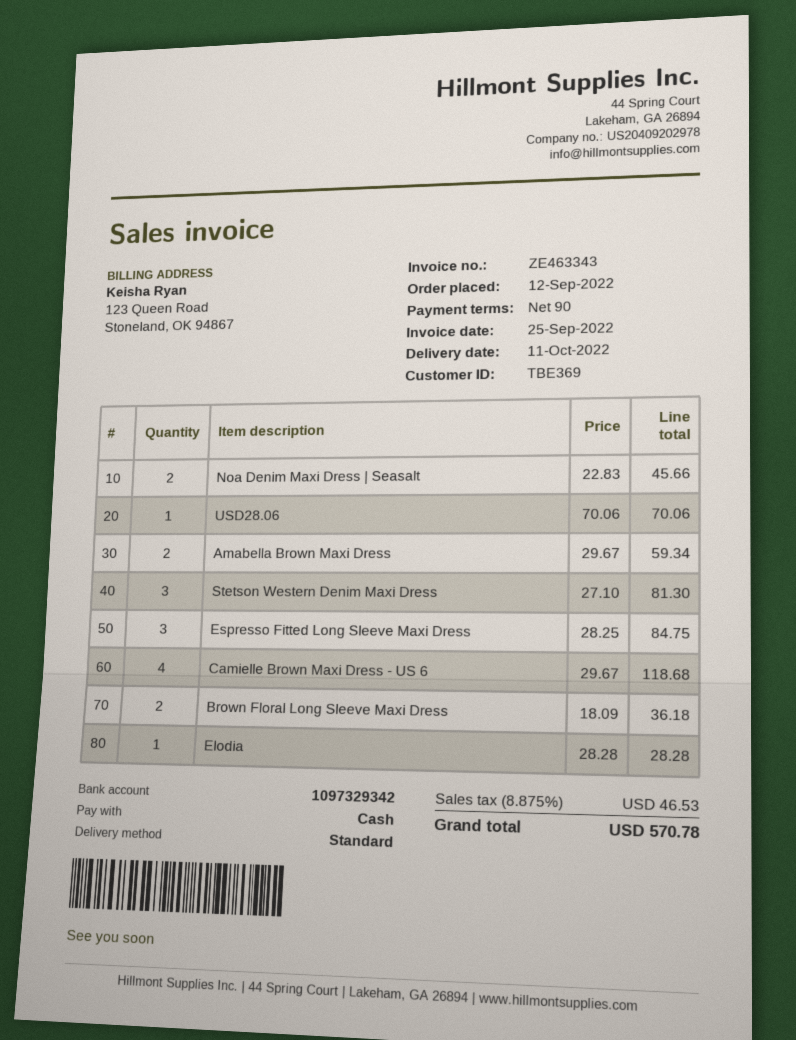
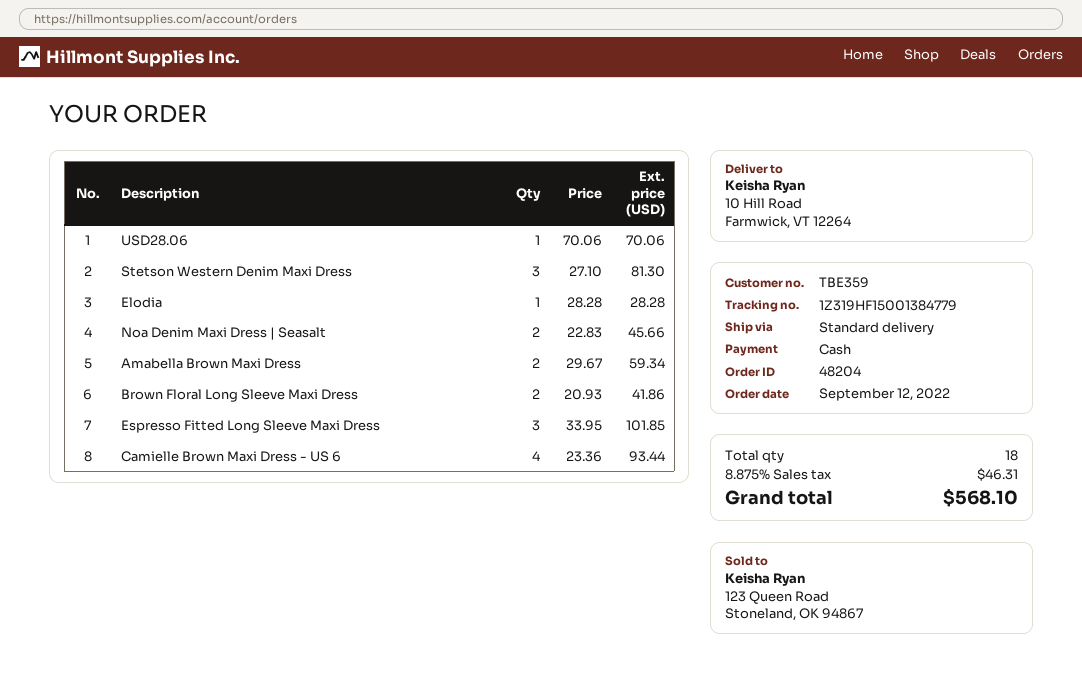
customer number: TBE369 -> TBE359
Espresso Fitted Long Sleeve Maxi Dress: 3 x 28.25 = 84.75 -> 3 x 33.95 = 101.85
Camielle Brown Maxi Dress - US 6: 4 x 29.67 = 118.68 -> 4 x 23.36 = 93.44
Brown Floral Long Sleeve Maxi Dress: 2 x 18.09 = 36.18 -> 2 x 20.93 = 41.86
tax: 8.875% = 46.53 -> 8.875% = 46.31
total: 570.78 -> 568.10

